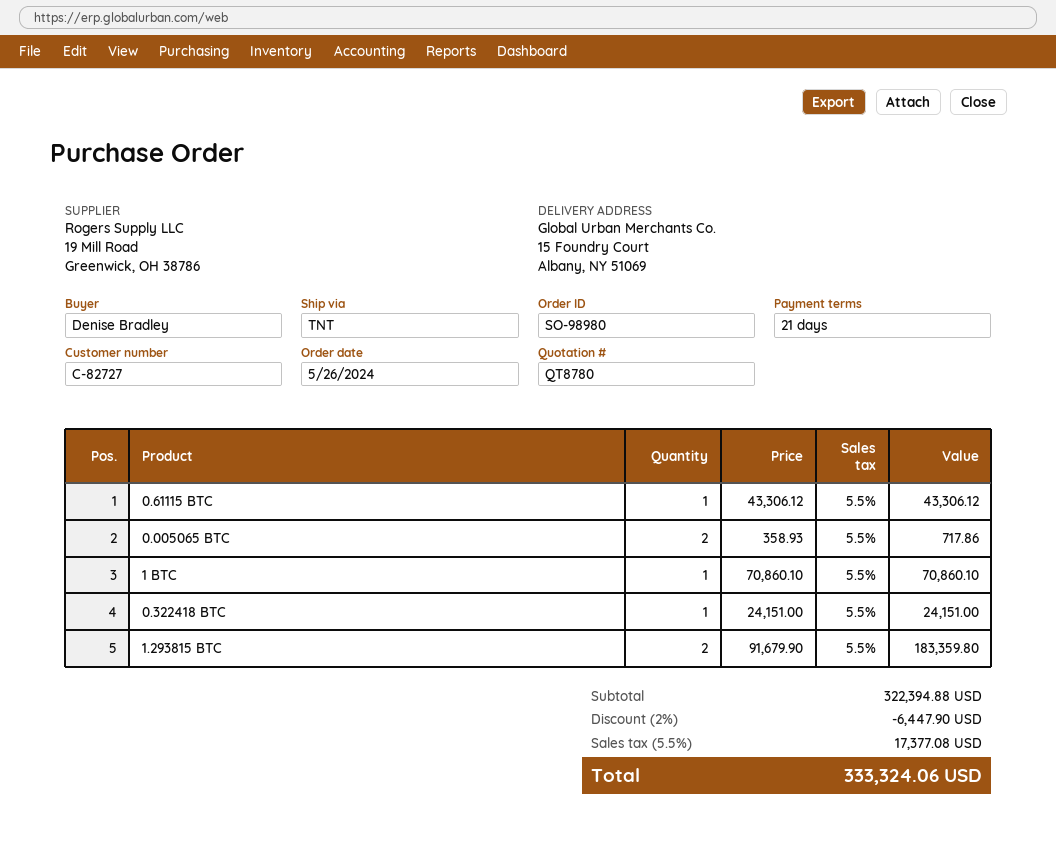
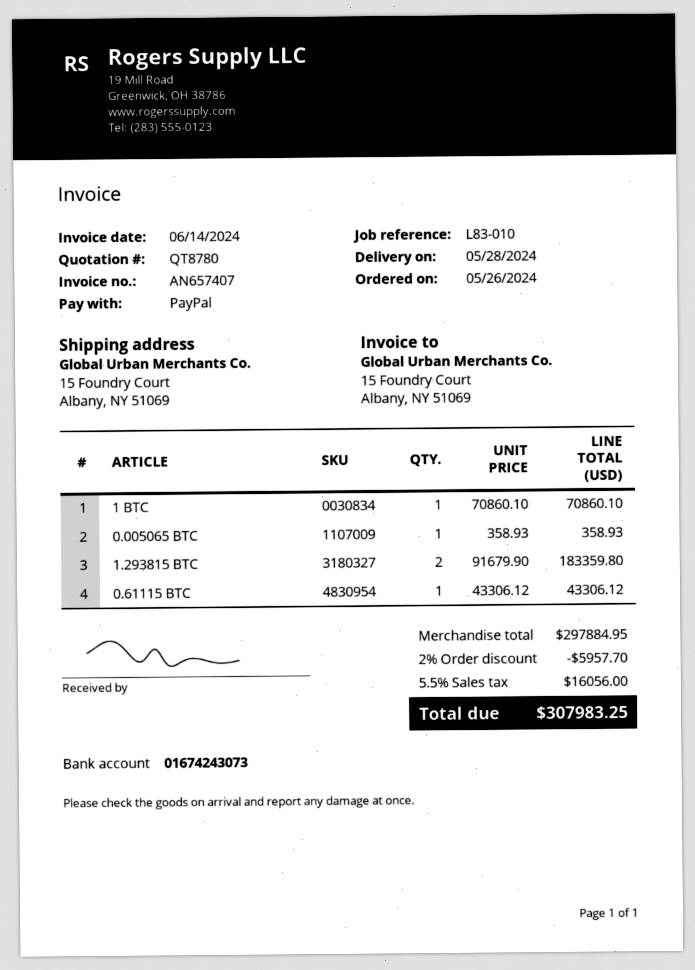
0.005065 BTC: 2 x 358.93 = 717.86 -> 1 x 358.93 = 358.93
0.322418 BTC: 1 x 24151.00 = 24151.00 -> none
subtotal: 322394.88 -> 297884.95
discount: 2% = 6447.90 -> 2% = 5957.70
tax: 5.5% = 17377.08 -> 5.5% = 16056.00
total: 333324.06 -> 307983.25

